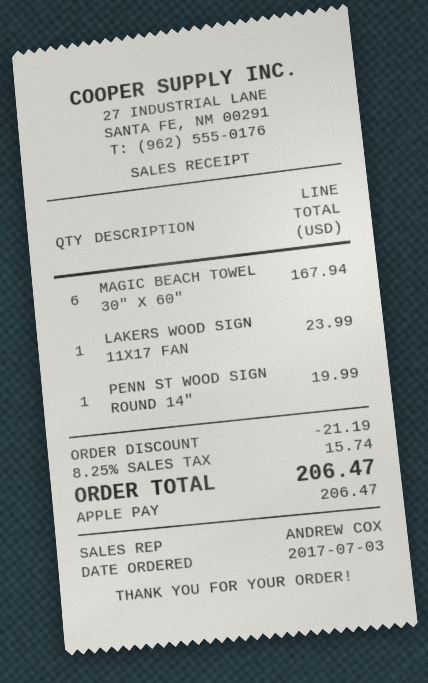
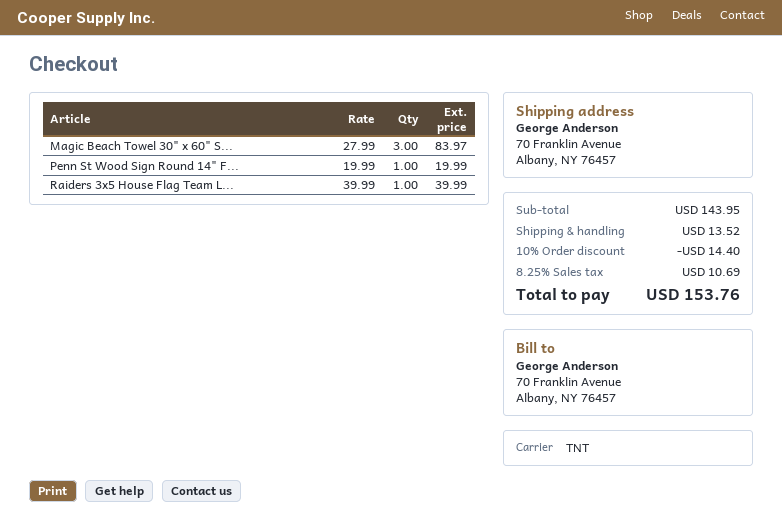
MAGIC BEACH TOWEL 30" X 60": 6 for 167.94 -> 3 for 83.97
LAKERS WOOD SIGN 11X17 FAN: 1 for 23.99 -> none
Raiders 3x5 House Flag Team L...: none -> 1 for 39.99
discount: 21.19 -> 14.40
shipping: none -> 13.52
tax: 8.25% = 15.74 -> 8.25% = 10.69
total: 206.47 -> 153.76

